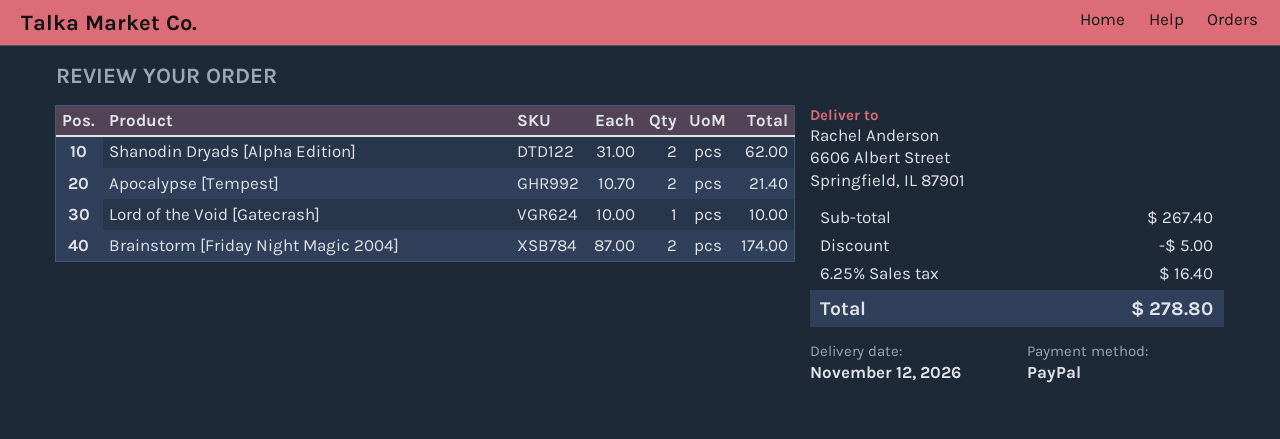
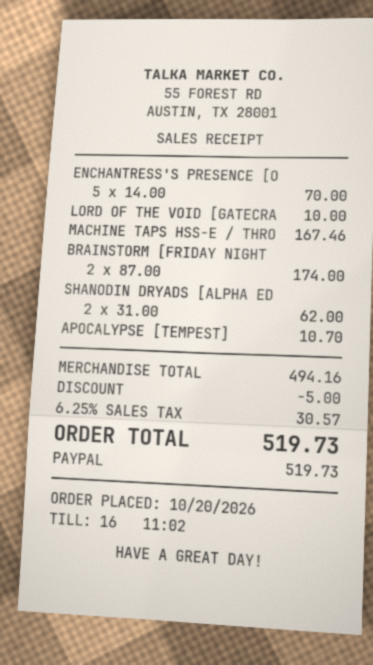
Apocalypse [Tempest]: 2 x 10.70 = 21.40 -> 1 x 10.70 = 10.70
ENCHANTRESS'S PRESENCE [O: none -> 5 x 14.00 = 70.00
MACHINE TAPS HSS-E / THRO: none -> 1 x 167.46 = 167.46
subtotal: 267.40 -> 494.16
tax: 6.25% = 16.40 -> 6.25% = 30.57
total: 278.80 -> 519.73

